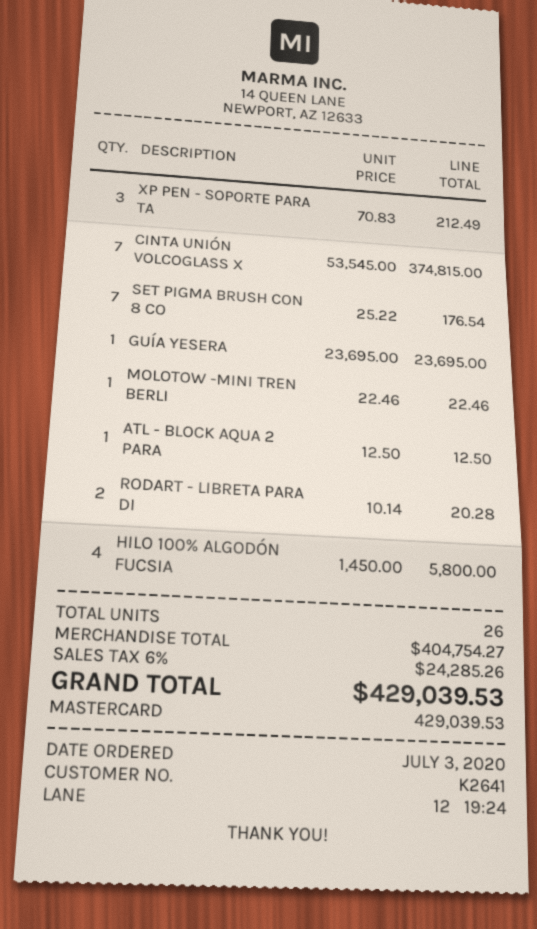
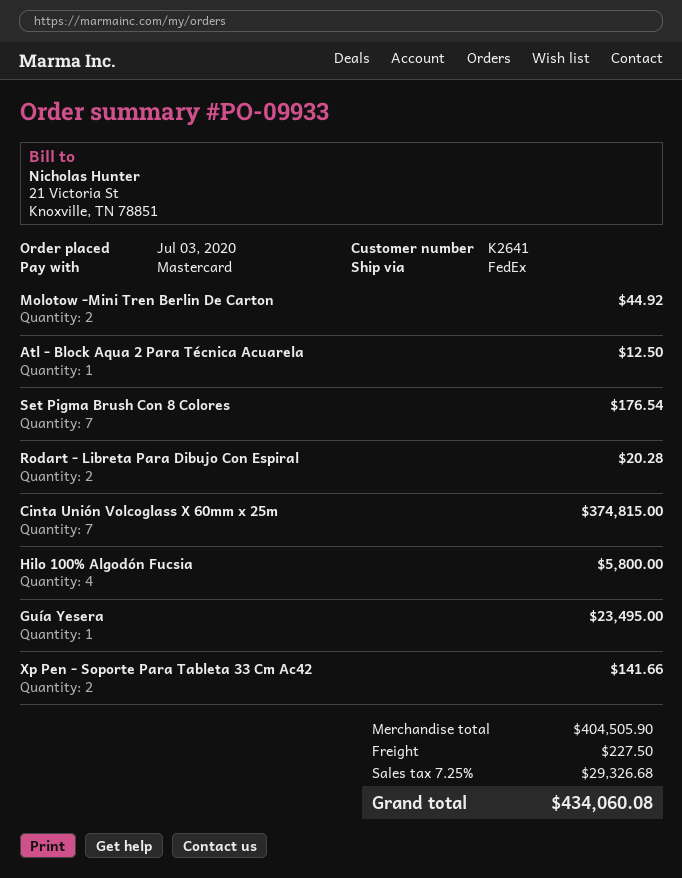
XP PEN - SOPORTE PARA TA: 3 for 212.49 -> 2 for 141.66
GUÍA YESERA: 1 for 23695.00 -> 1 for 23495.00
MOLOTOW -MINI TREN BERLI: 1 for 22.46 -> 2 for 44.92
subtotal: 404754.27 -> 404505.90
shipping: none -> 227.50
tax: 6% = 24285.26 -> 7.25% = 29326.68
total: 429039.53 -> 434060.08

